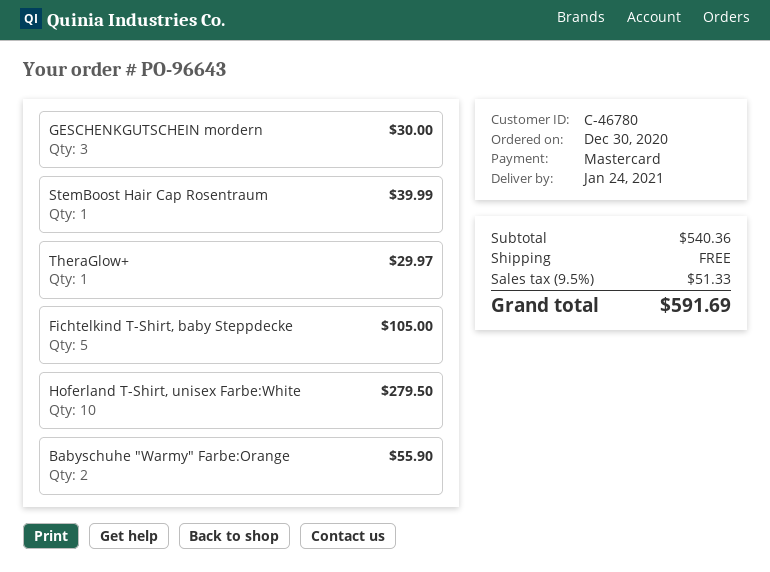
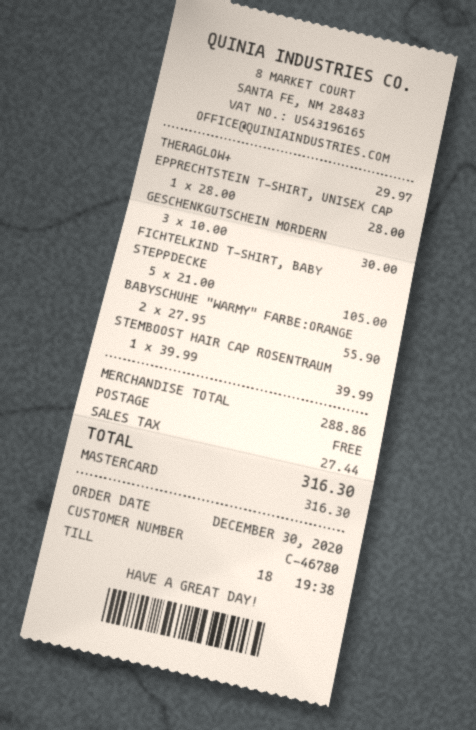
Hoferland T-Shirt, unisex Farbe:White: 10 for 279.50 -> none
EPPRECHTSTEIN T-SHIRT, UNISEX CAP: none -> 1 for 28.00
subtotal: 540.36 -> 288.86
tax: 51.33 -> 27.44
total: 591.69 -> 316.30

